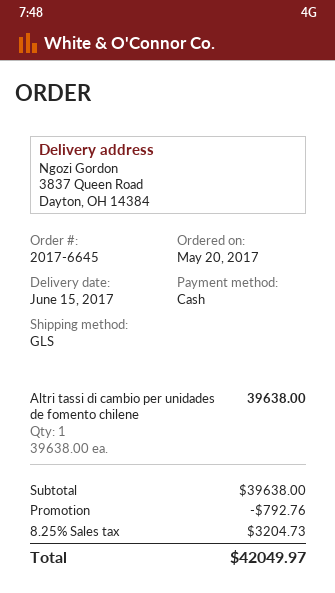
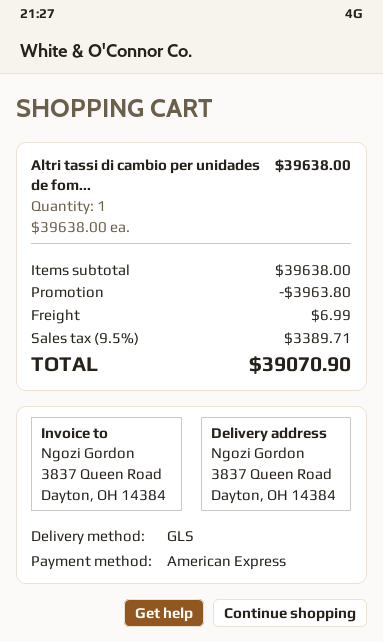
payment method: cash -> American Express
discount: 792.76 -> 3963.80
shipping: none -> 6.99
tax: 8.25% = 3204.73 -> 9.5% = 3389.71
total: 42049.97 -> 39070.90

